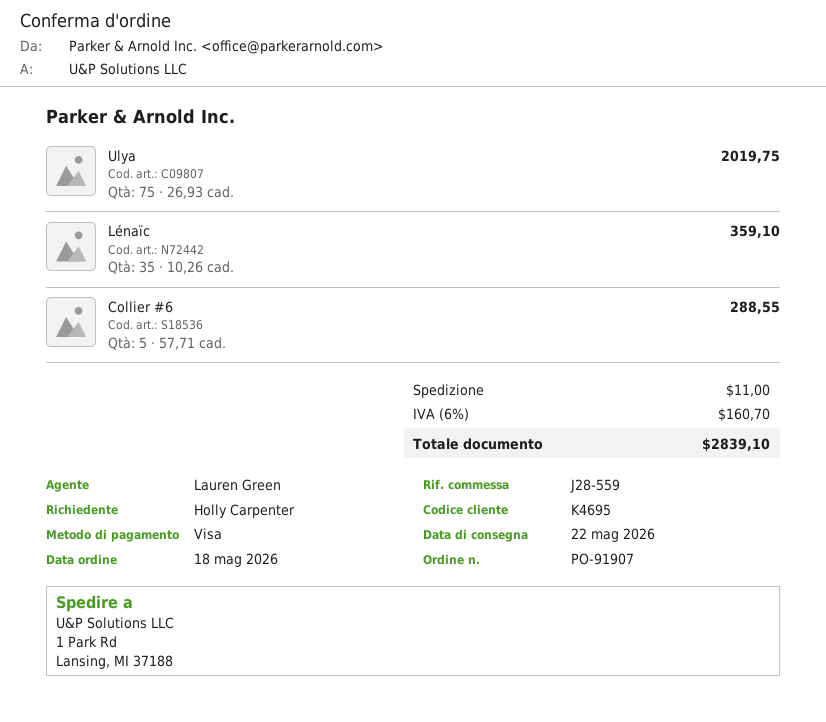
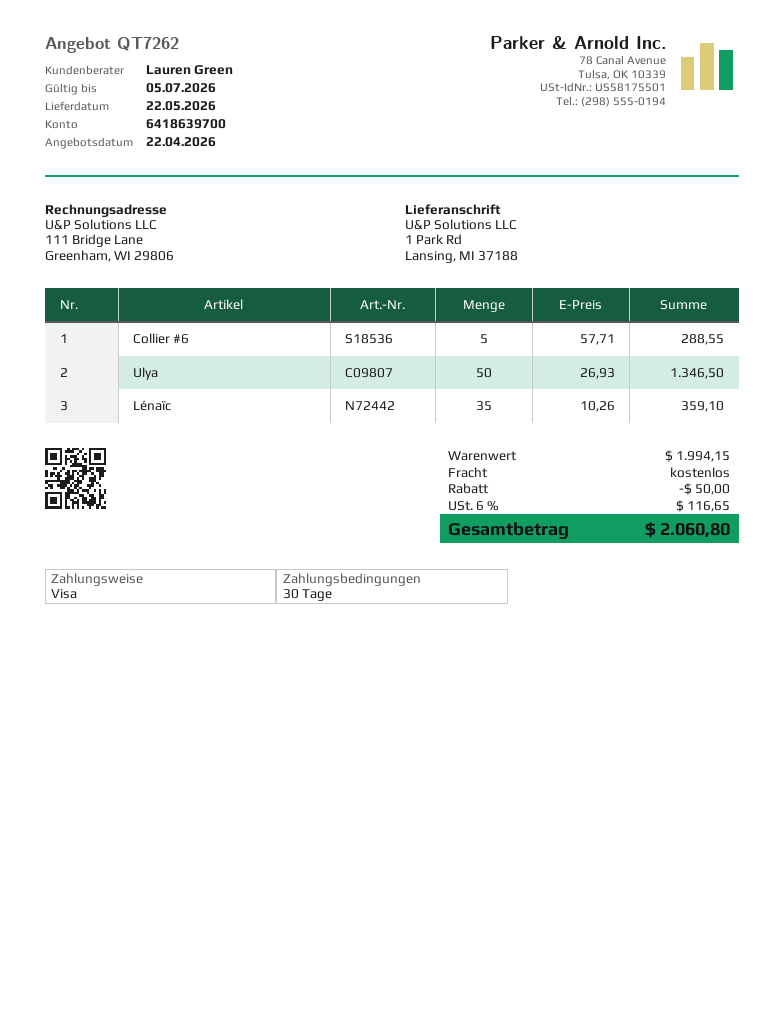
Ulya: 75 x 26.93 = 2019.75 -> 50 x 26.93 = 1346.50
discount: none -> 50.00
shipping: 11.00 -> 0.00
tax: 6% = 160.70 -> 6% = 116.65
total: 2839.10 -> 2060.80

